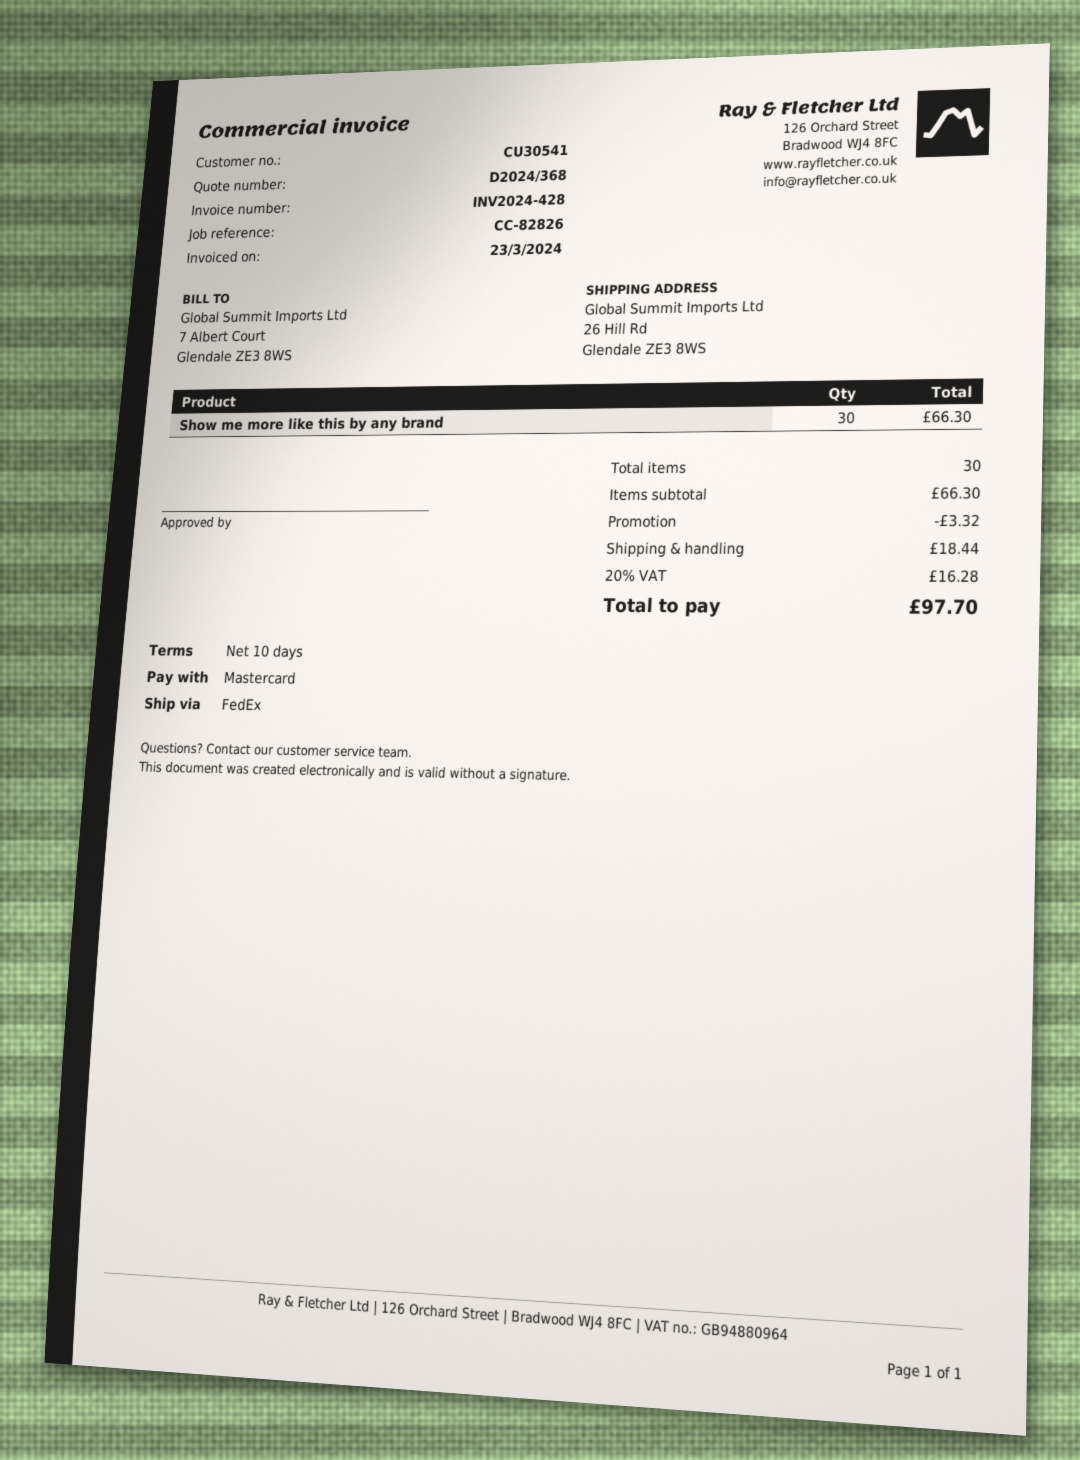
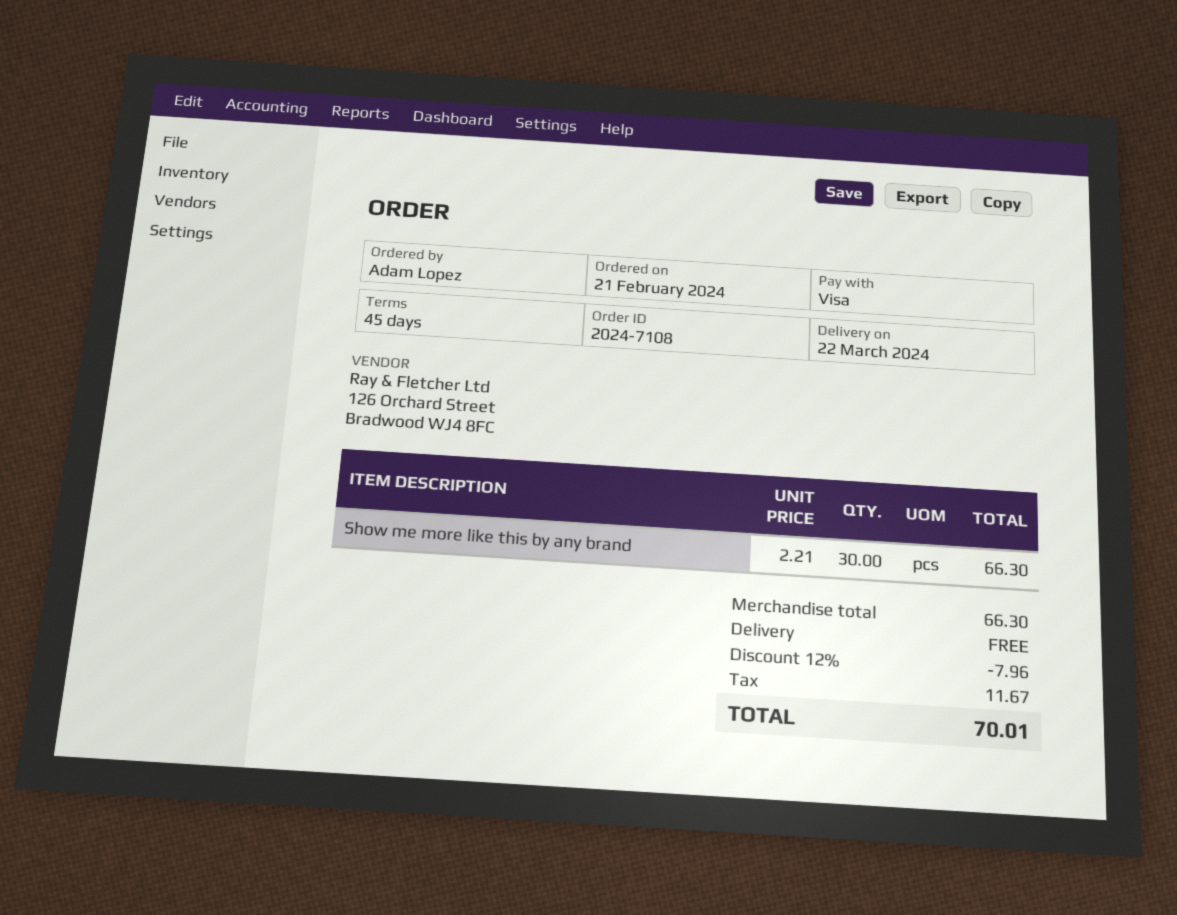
payment terms: 10 days -> 45 days
payment method: Mastercard -> Visa
discount: 3.32 -> 7.96
shipping: 18.44 -> 0.00
tax: 16.28 -> 11.67
total: 97.70 -> 70.01

